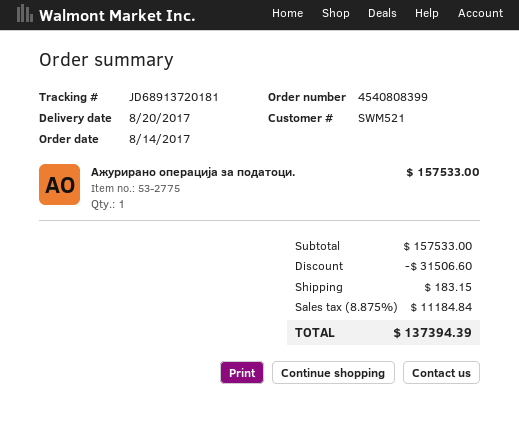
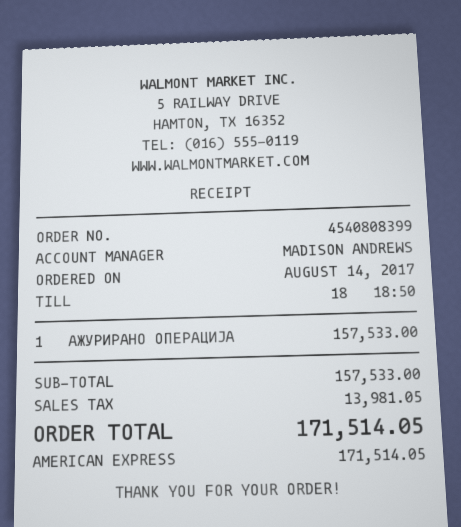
discount: 31506.60 -> none
shipping: 183.15 -> none
tax: 11184.84 -> 13981.05
total: 137394.39 -> 171514.05

